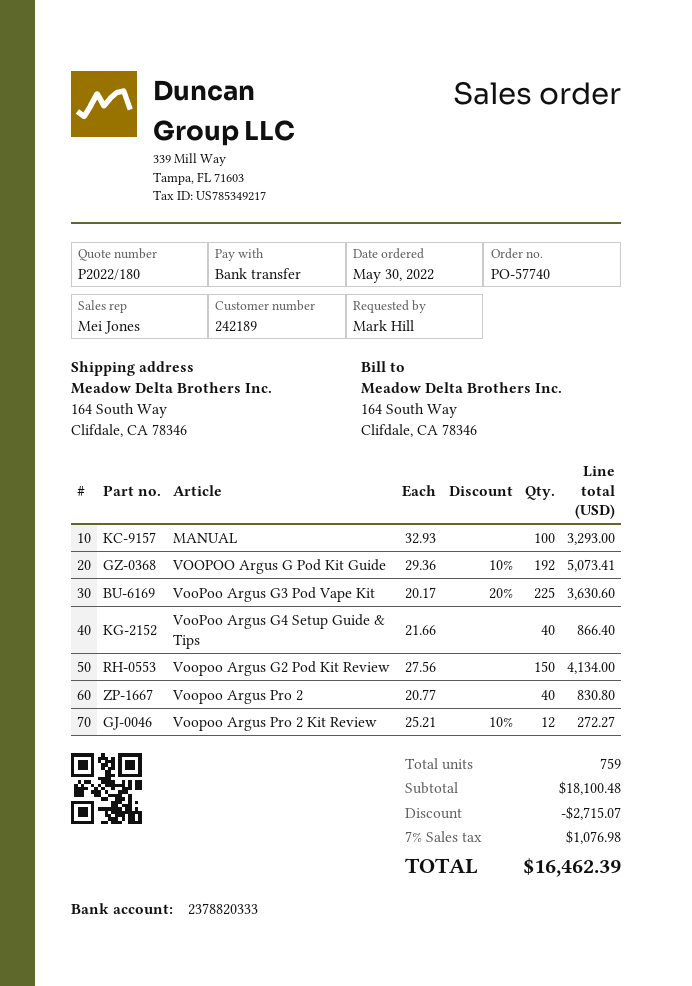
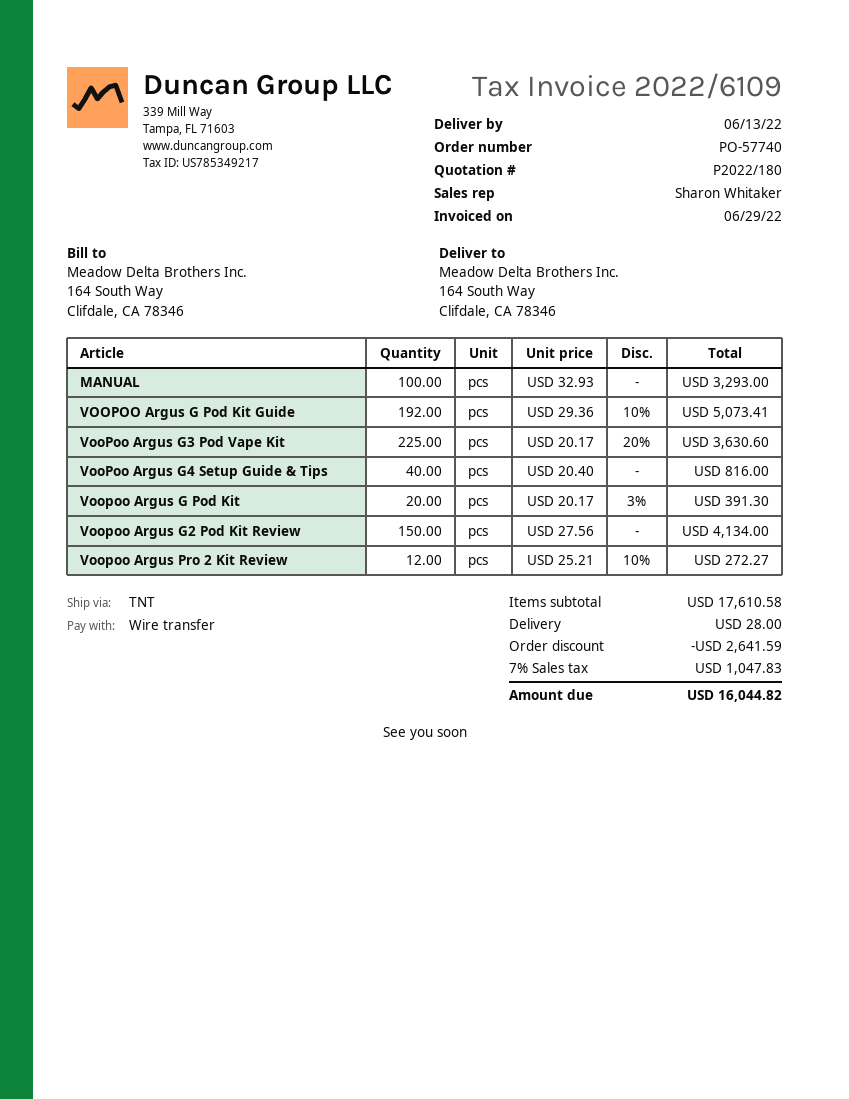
sales rep: Mei Jones -> Sharon Whitaker
VooPoo Argus G4 Setup Guide & Tips: 40 x 21.66 = 866.40 -> 40 x 20.40 = 816.00
Voopoo Argus Pro 2: 40 x 20.77 = 830.80 -> none
Voopoo Argus G Pod Kit: none -> 20 x 20.17 - 3% = 391.30
subtotal: 18100.48 -> 17610.58
discount: 2715.07 -> 2641.59
shipping: none -> 28.00
tax: 7% = 1076.98 -> 7% = 1047.83
total: 16462.39 -> 16044.82

